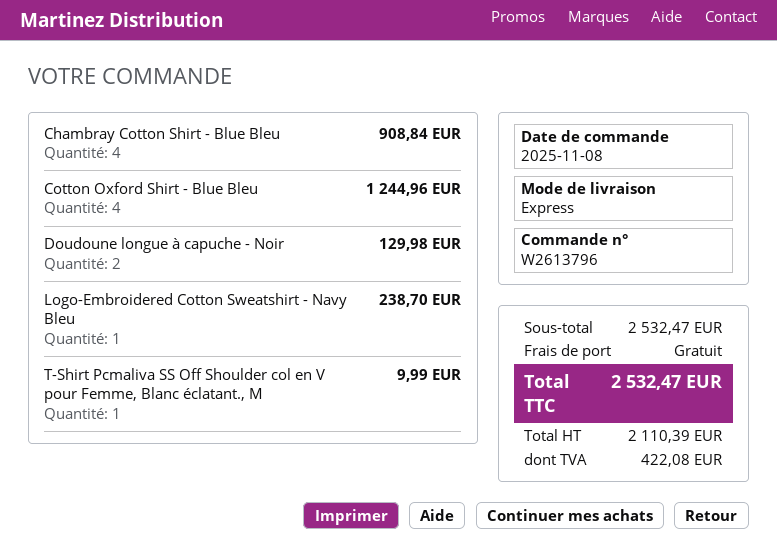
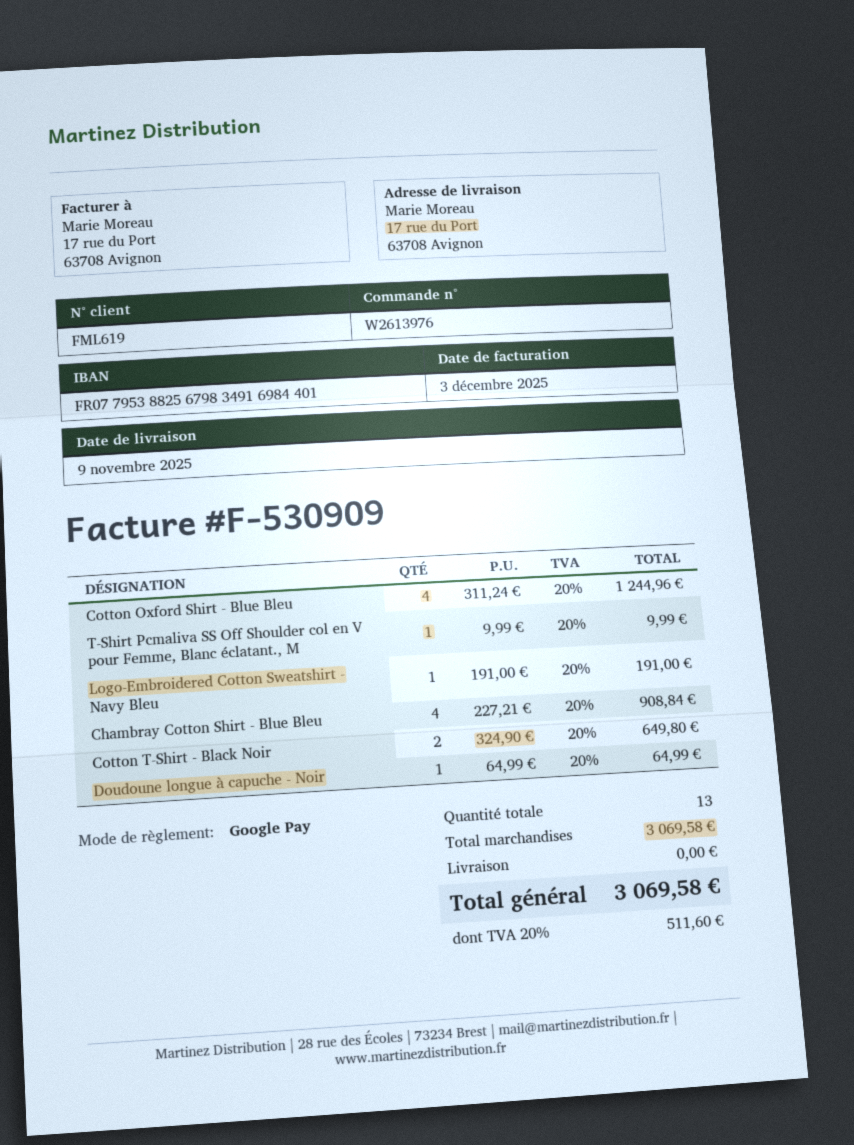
order number: W2613796 -> W2613976
Doudoune longue à capuche - Noir: 2 for 129.98 -> 1 for 64.99
Logo-Embroidered Cotton Sweatshirt - Navy Bleu: 1 for 238.70 -> 1 for 191.00
Cotton T-Shirt - Black Noir: none -> 2 for 649.80
subtotal: 2532.47 -> 3069.58
tax: 422.08 -> 511.60
total: 2532.47 -> 3069.58

